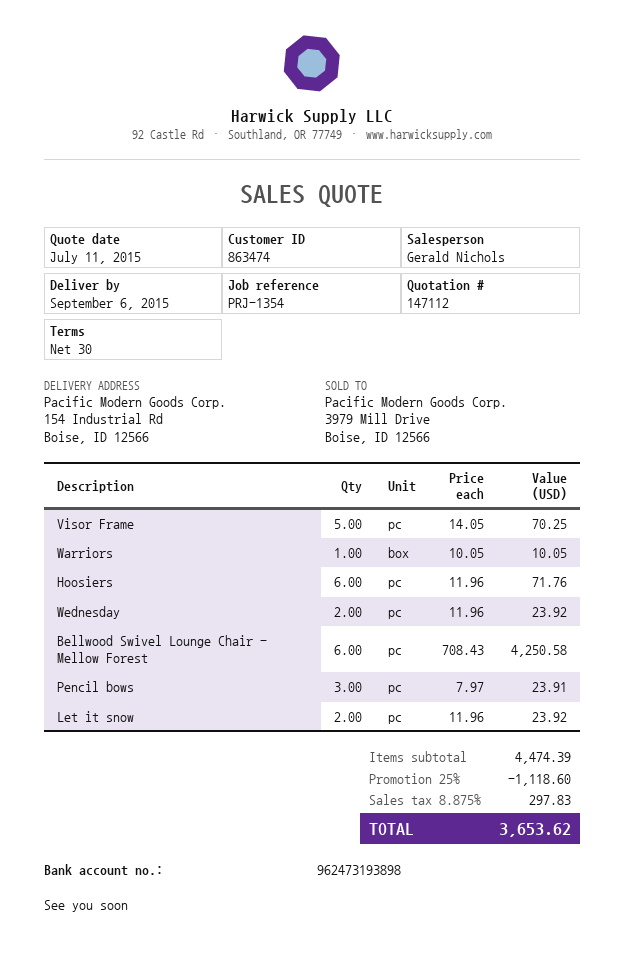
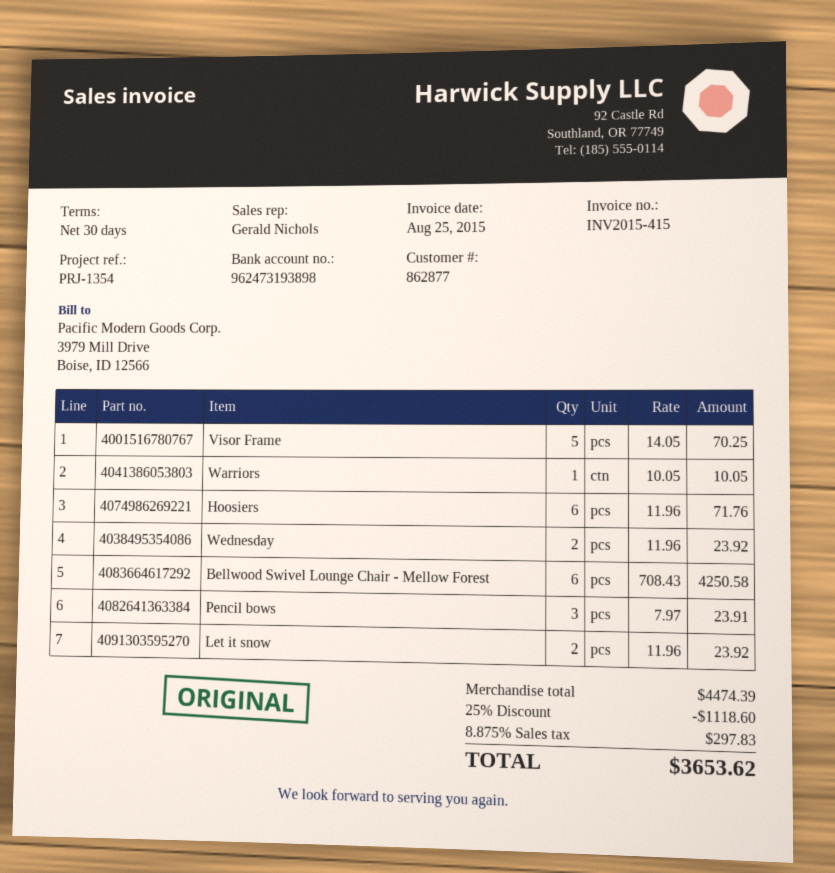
customer number: 863474 -> 862877

